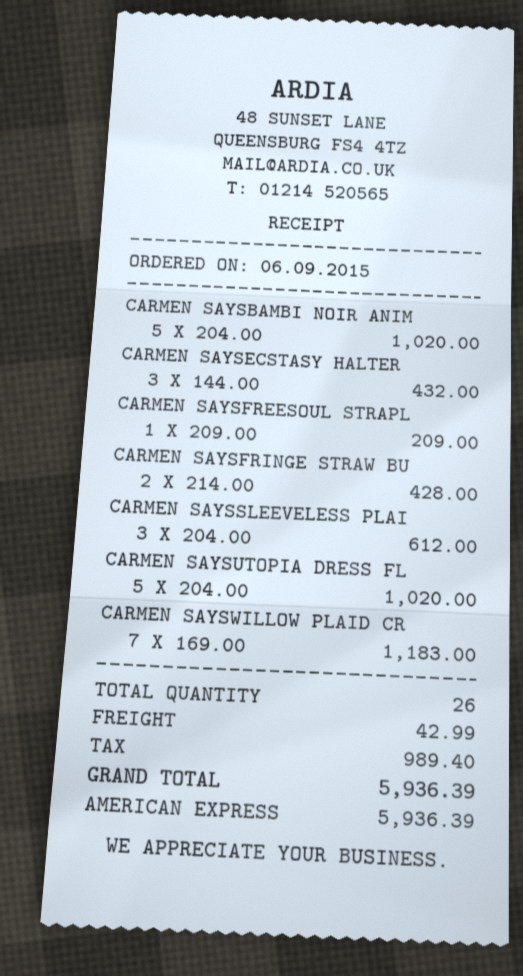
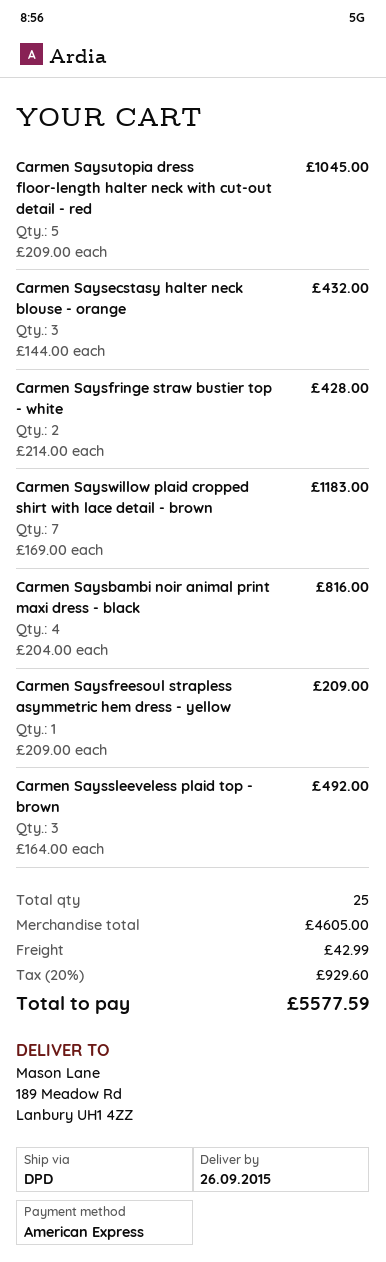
CARMEN SAYSBAMBI NOIR ANIM: 5 x 204.00 = 1020.00 -> 4 x 204.00 = 816.00
CARMEN SAYSSLEEVELESS PLAI: 3 x 204.00 = 612.00 -> 3 x 164.00 = 492.00
CARMEN SAYSUTOPIA DRESS FL: 5 x 204.00 = 1020.00 -> 5 x 209.00 = 1045.00
total quantity: 26 -> 25
tax: 989.40 -> 929.60
total: 5936.39 -> 5577.59

